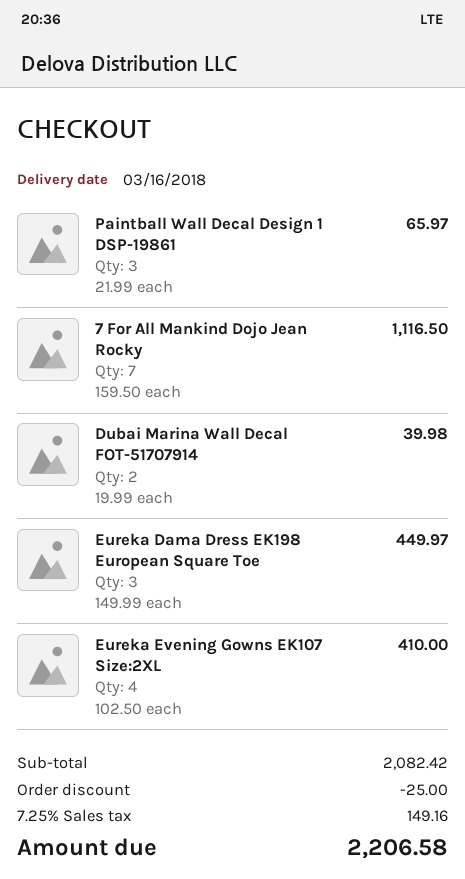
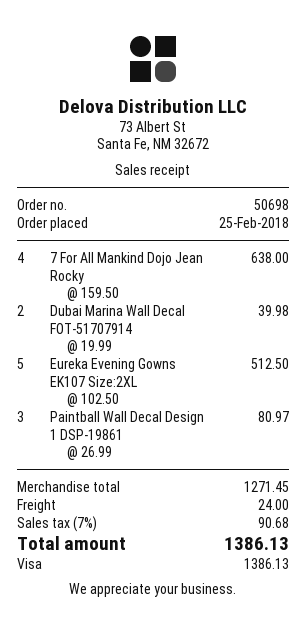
Paintball Wall Decal Design 1 DSP-19861: 3 x 21.99 = 65.97 -> 3 x 26.99 = 80.97
7 For All Mankind Dojo Jean Rocky: 7 x 159.50 = 1116.50 -> 4 x 159.50 = 638.00
Eureka Dama Dress EK198 European Square Toe: 3 x 149.99 = 449.97 -> none
Eureka Evening Gowns EK107 Size:2XL: 4 x 102.50 = 410.00 -> 5 x 102.50 = 512.50
subtotal: 2082.42 -> 1271.45
discount: 25.00 -> none
shipping: none -> 24.00
tax: 7.25% = 149.16 -> 7% = 90.68
total: 2206.58 -> 1386.13

